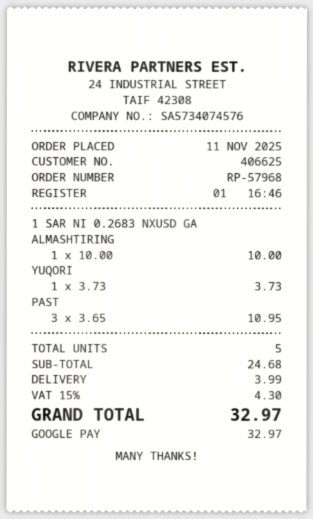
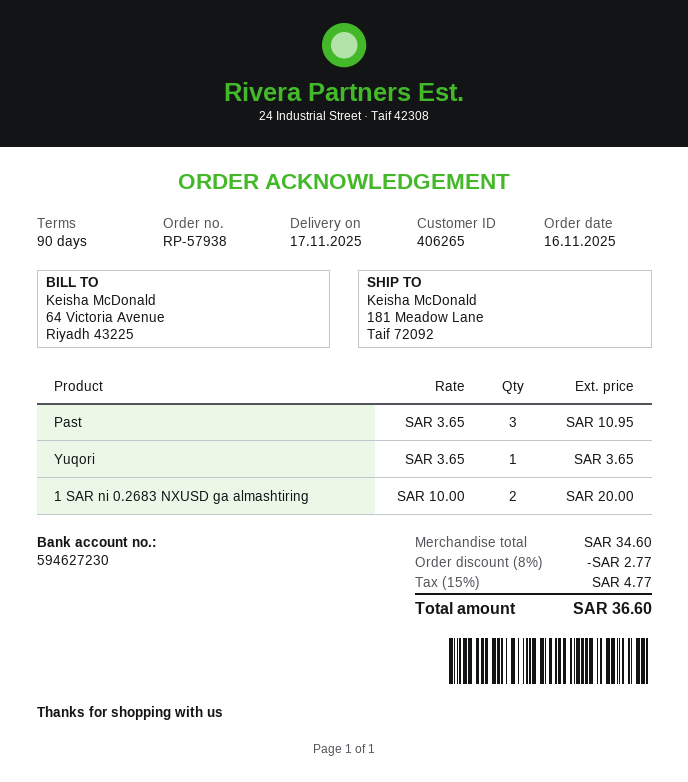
order number: RP-57968 -> RP-57938
order date: 2025-11-11 -> 2025-11-16
customer number: 406625 -> 406265
1 SAR NI 0.2683 NXUSD GA ALMASHTIRING: 1 x 10.00 = 10.00 -> 2 x 10.00 = 20.00
YUQORI: 1 x 3.73 = 3.73 -> 1 x 3.65 = 3.65
subtotal: 24.68 -> 34.60
discount: none -> 8% = 2.77
shipping: 3.99 -> none
tax: 15% = 4.30 -> 15% = 4.77
total: 32.97 -> 36.60

